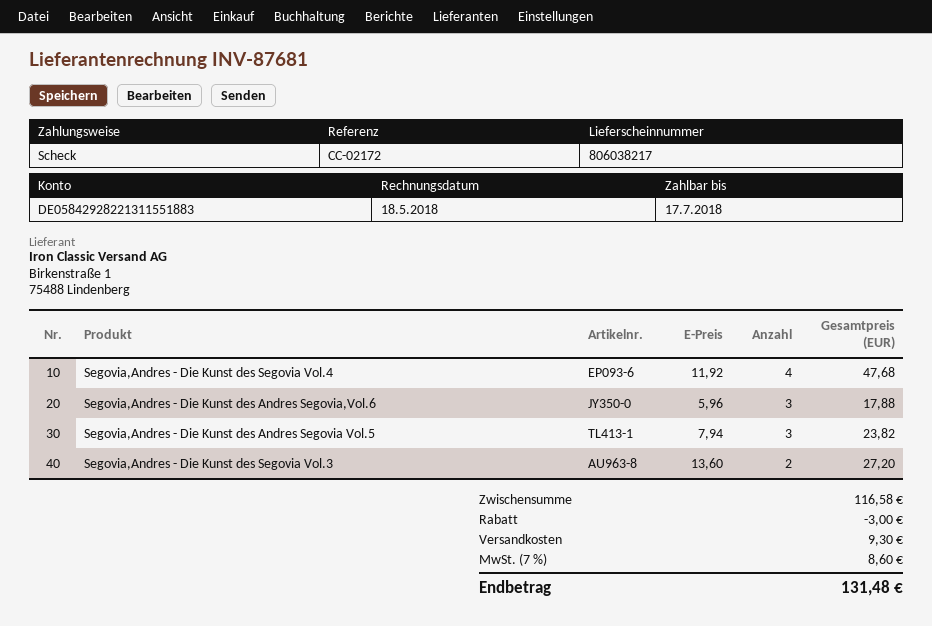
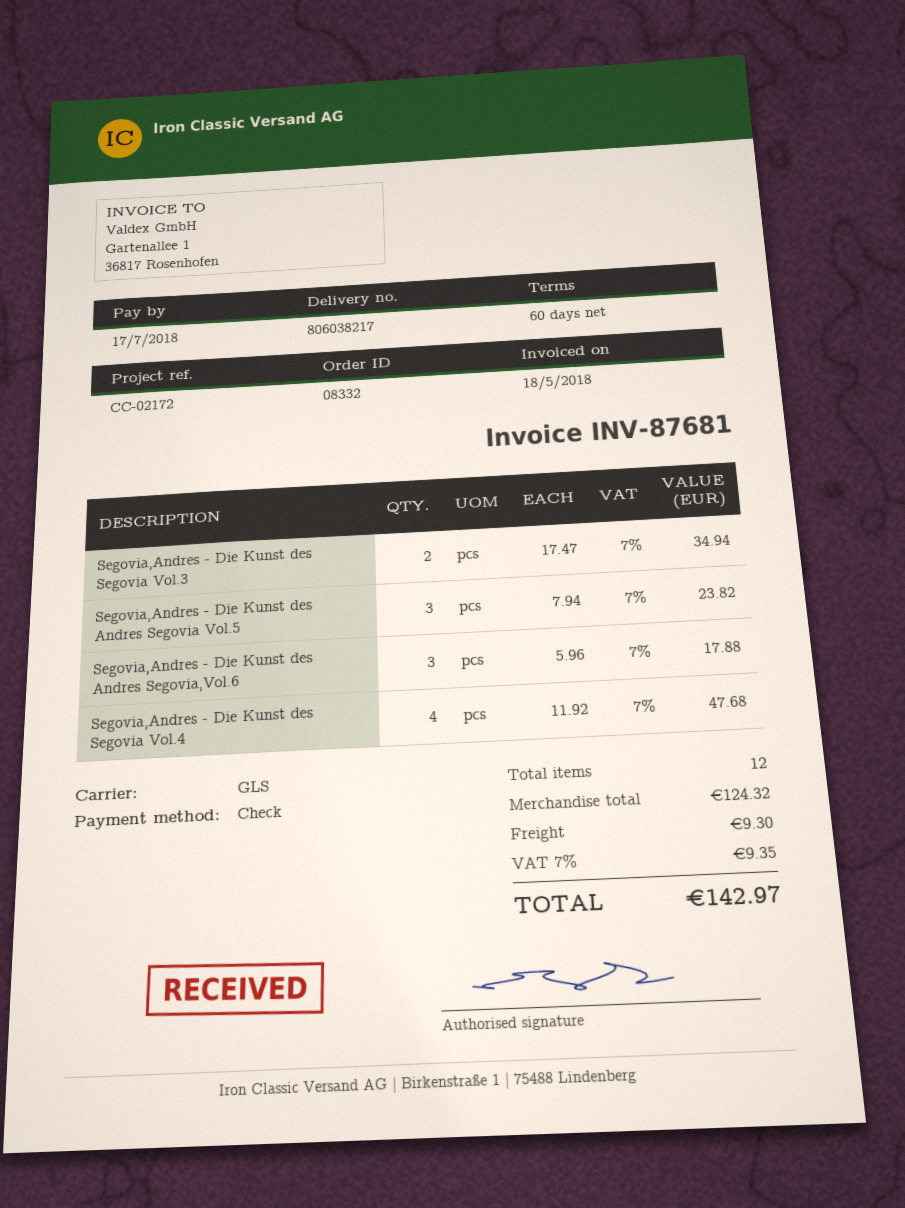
Segovia,Andres - Die Kunst des Segovia Vol.3: 2 x 13.60 = 27.20 -> 2 x 17.47 = 34.94
subtotal: 116.58 -> 124.32
discount: 3.00 -> none
tax: 7% = 8.60 -> 7% = 9.35
total: 131.48 -> 142.97

